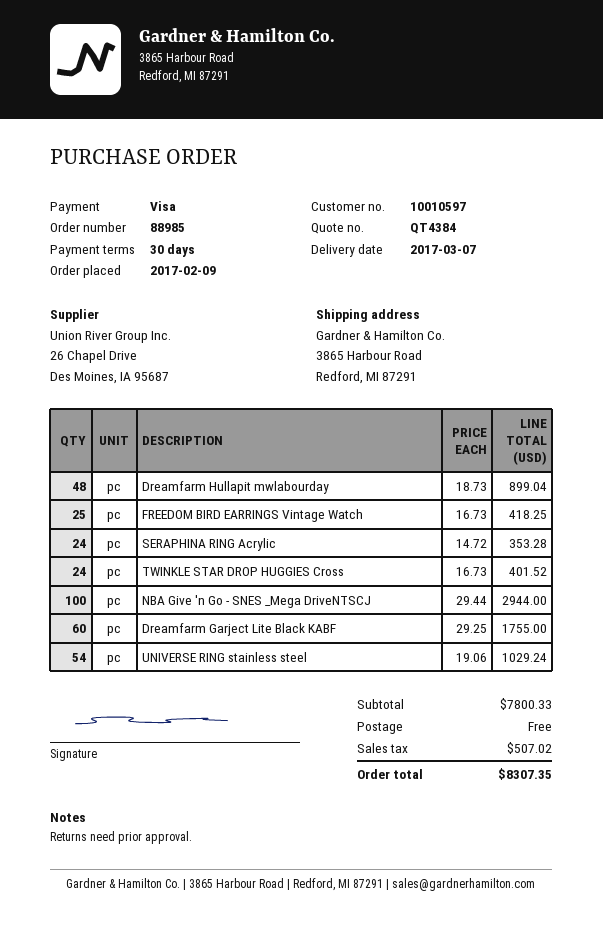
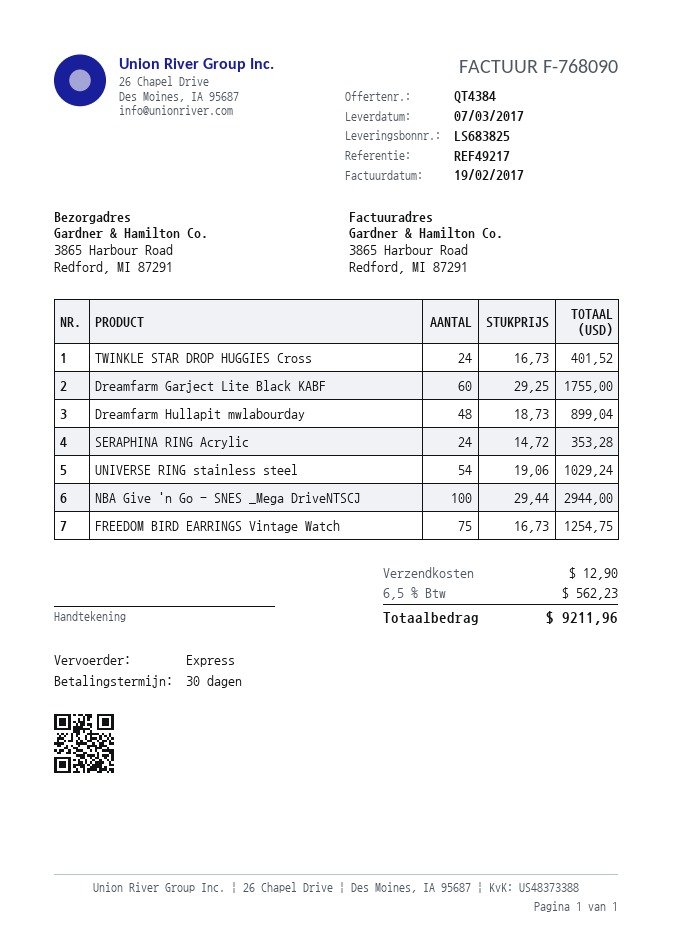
FREEDOM BIRD EARRINGS Vintage Watch: 25 x 16.73 = 418.25 -> 75 x 16.73 = 1254.75
shipping: 0.00 -> 12.90
tax: 507.02 -> 562.23
total: 8307.35 -> 9211.96

